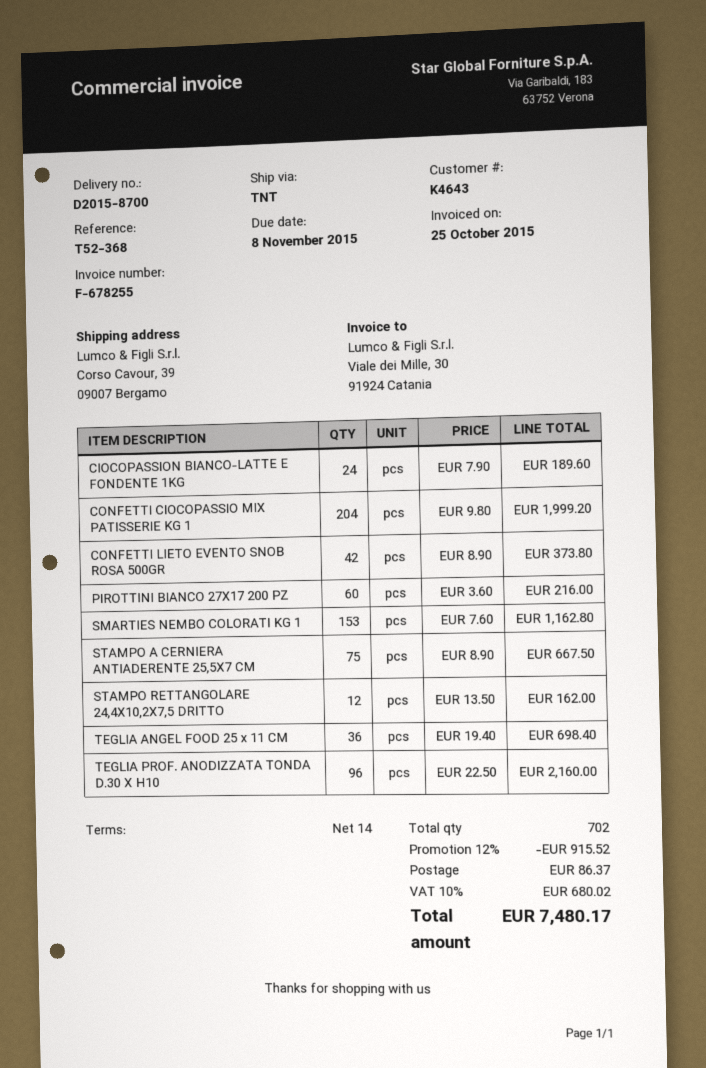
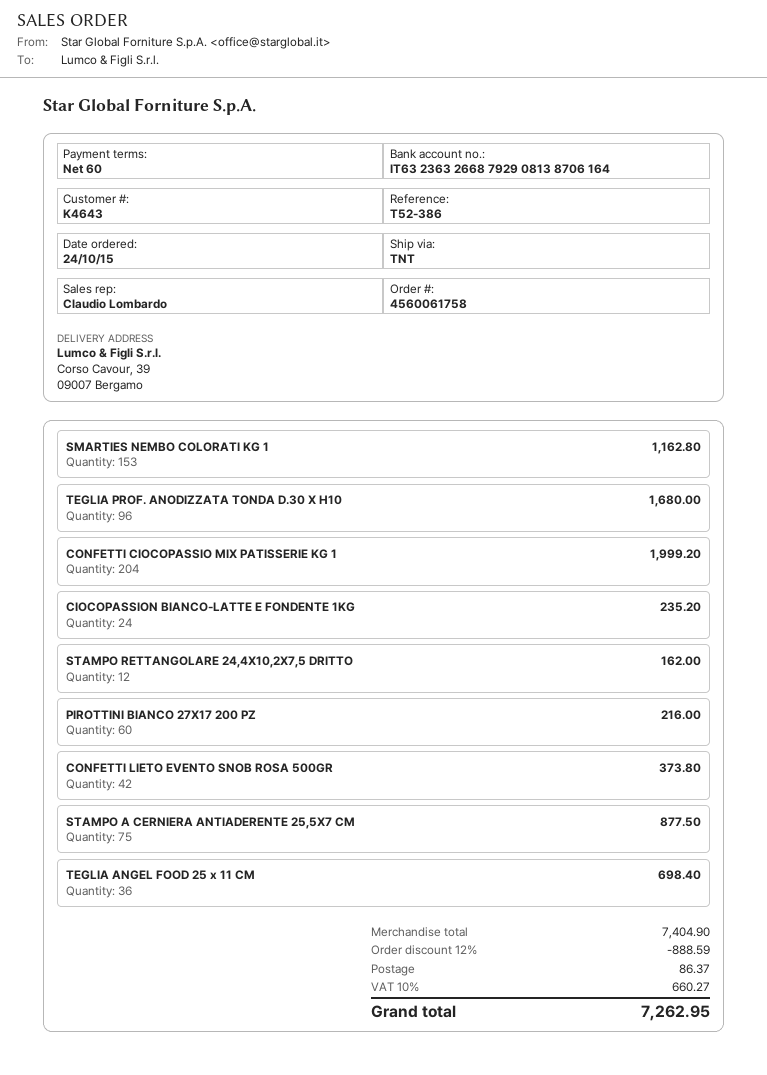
payment terms: 14 days -> 60 days
reference: T52-368 -> T52-386
CIOCOPASSION BIANCO-LATTE E FONDENTE 1KG: 24 for 189.60 -> 24 for 235.20
STAMPO A CERNIERA ANTIADERENTE 25,5X7 CM: 75 for 667.50 -> 75 for 877.50
TEGLIA PROF. ANODIZZATA TONDA D.30 X H10: 96 for 2160.00 -> 96 for 1680.00
discount: 12% = 915.52 -> 12% = 888.59
tax: 10% = 680.02 -> 10% = 660.27
total: 7480.17 -> 7262.95

